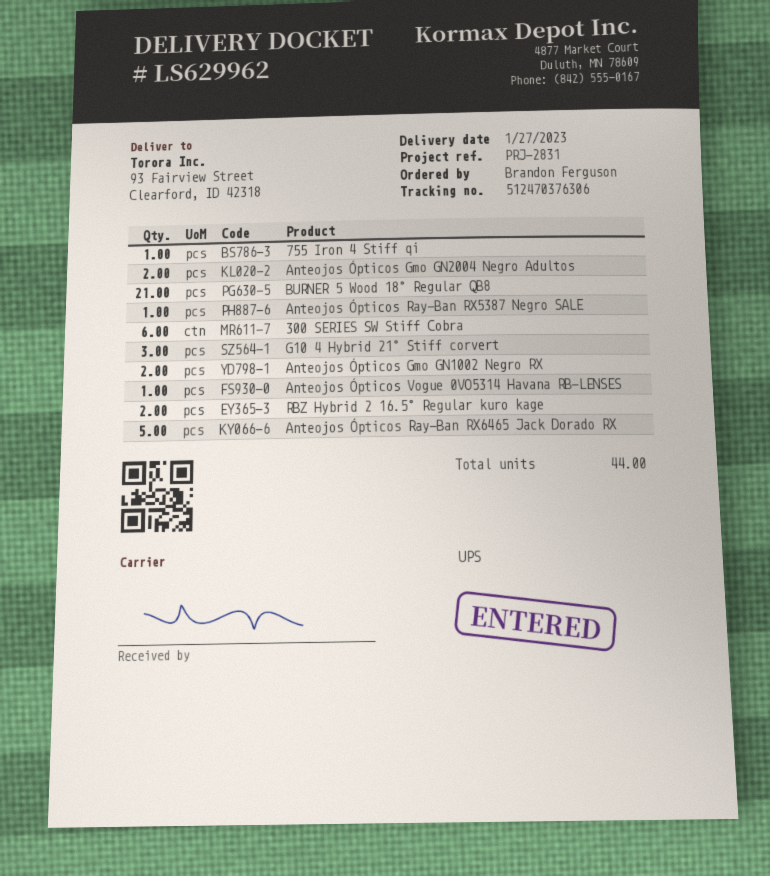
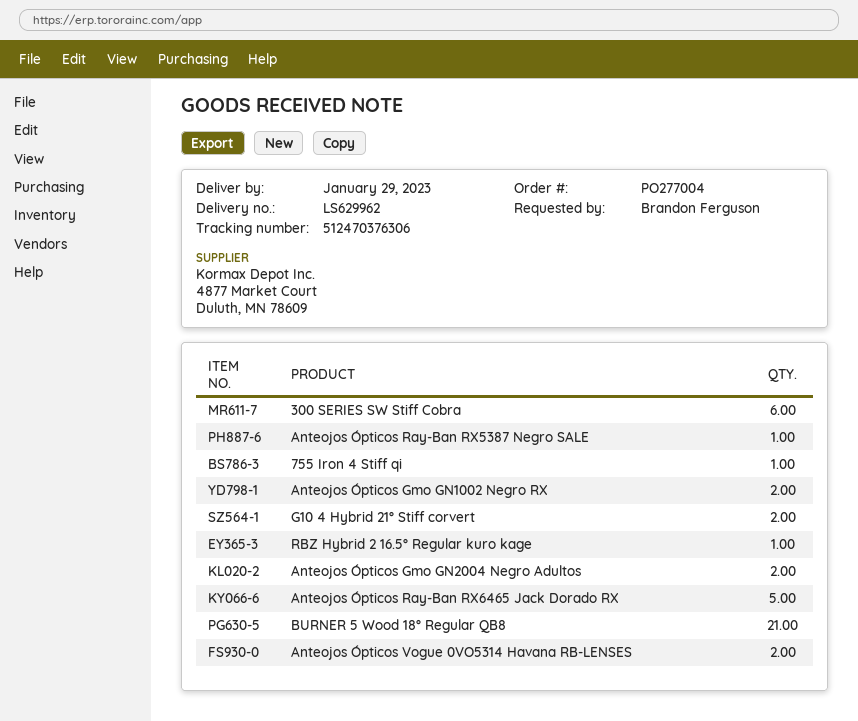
delivery date: 2023-01-27 -> 2023-01-29
G10 4 Hybrid 21° Stiff corvert: 3 -> 2
Anteojos Ópticos Vogue 0VO5314 Havana RB-LENSES: 1 -> 2
RBZ Hybrid 2 16.5° Regular kuro kage: 2 -> 1

